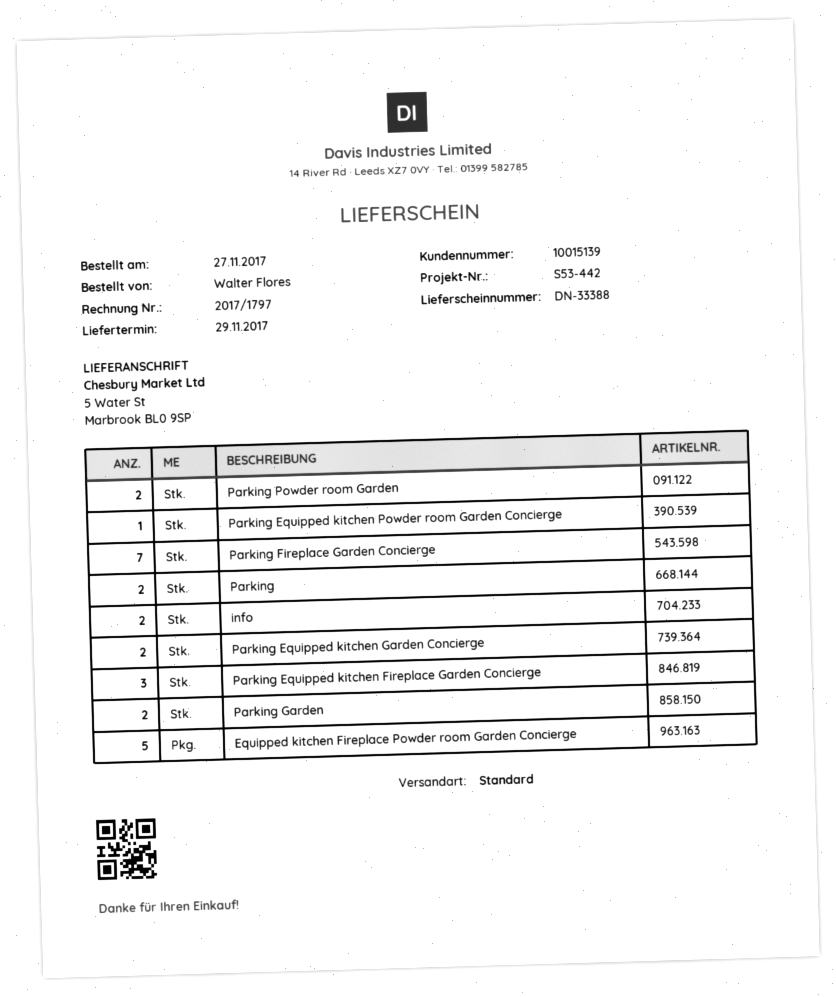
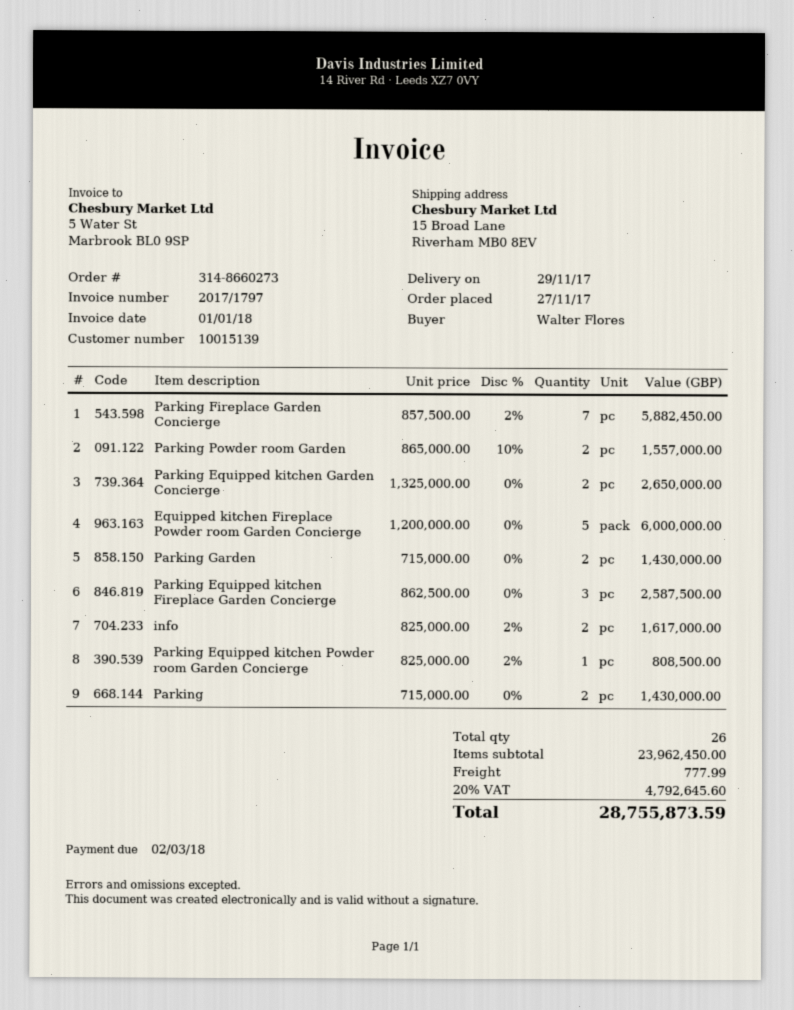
ship to: 5 Water St, Marbrook BL0 9SP -> 15 Broad Lane, Riverham MB0 8EV

